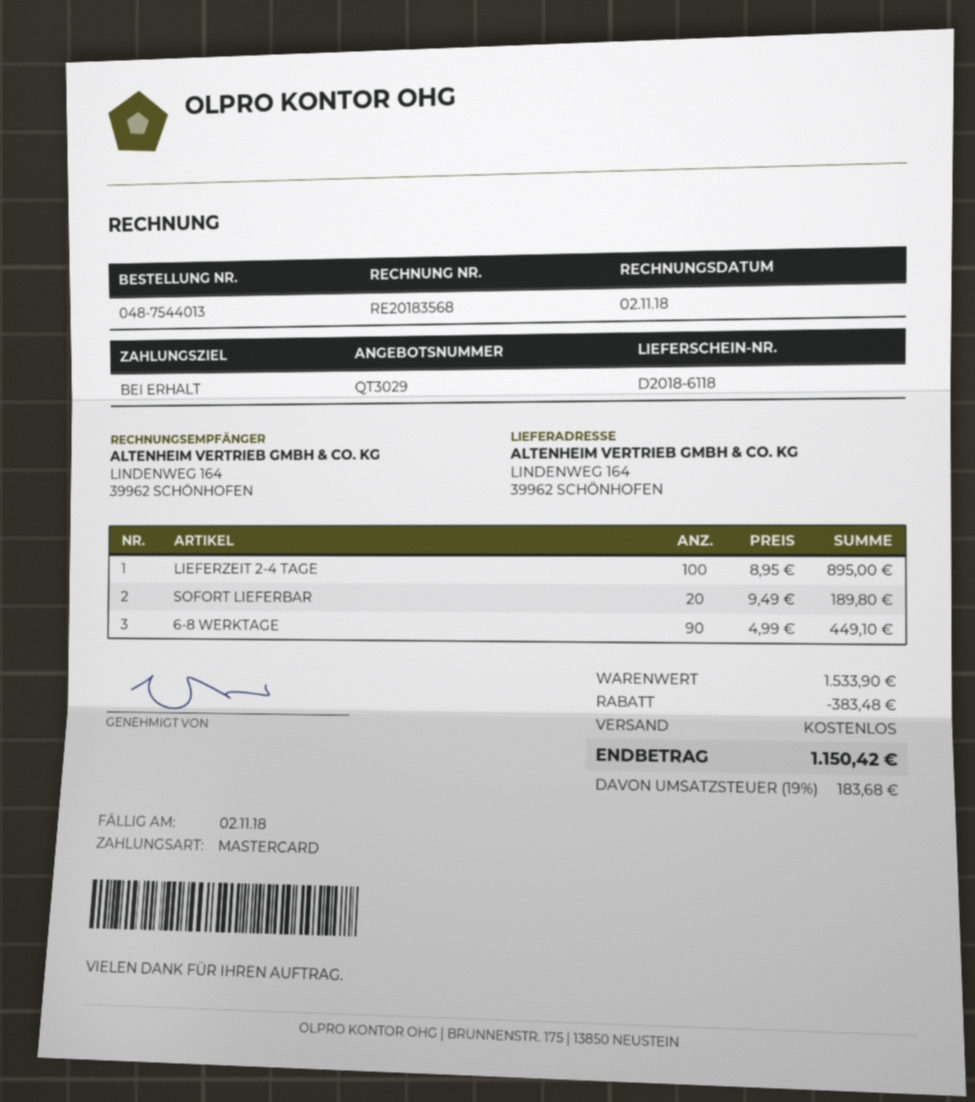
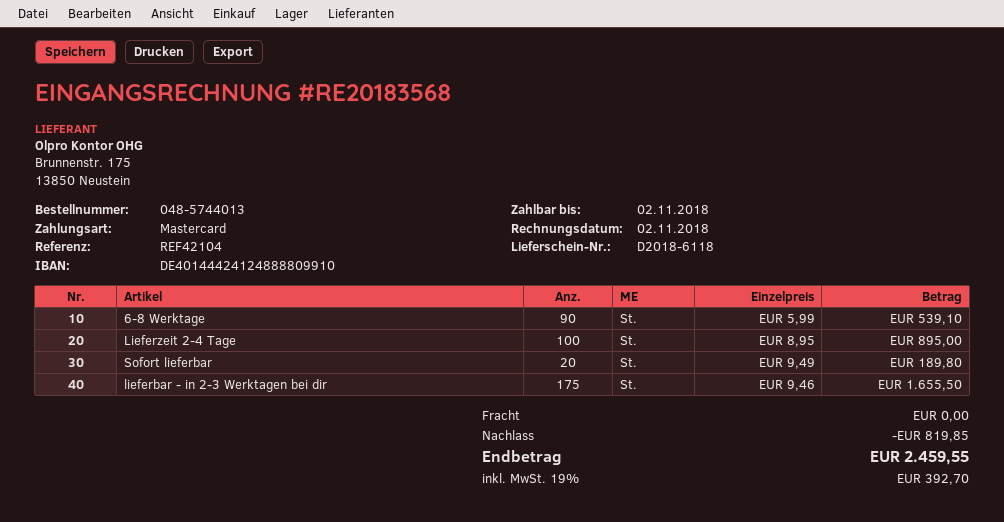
order number: 048-7544013 -> 048-5744013
6-8 WERKTAGE: 90 x 4.99 = 449.10 -> 90 x 5.99 = 539.10
lieferbar - in 2-3 Werktagen bei dir: none -> 175 x 9.46 = 1655.50
discount: 383.48 -> 819.85
tax: 19% = 183.68 -> 19% = 392.70
total: 1150.42 -> 2459.55

